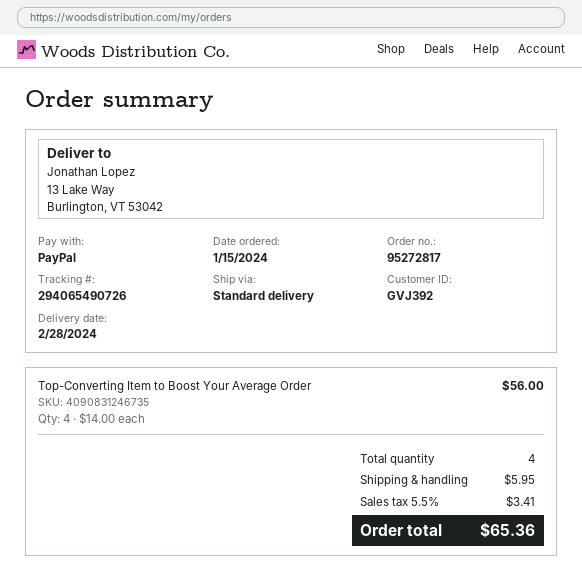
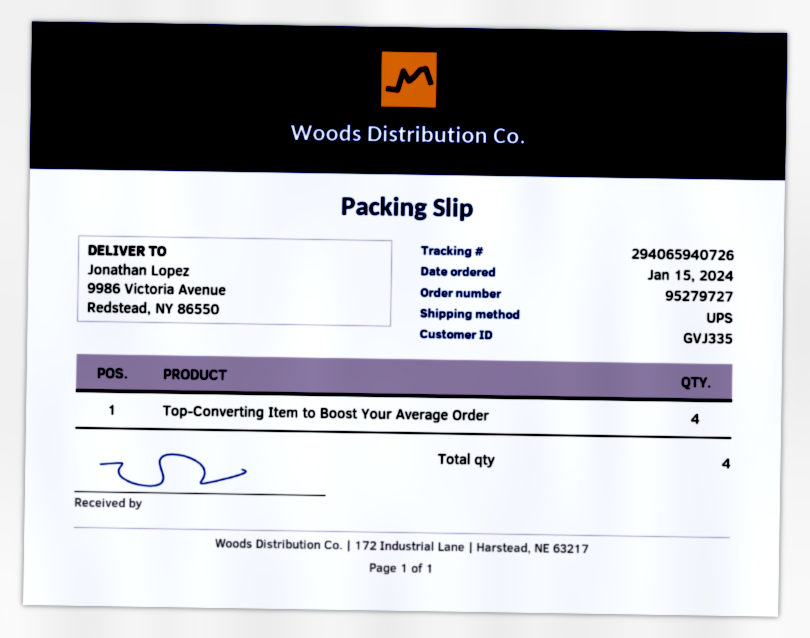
order number: 95272817 -> 95279727
customer number: GVJ392 -> GVJ335
shipping method: standard -> UPS
tracking number: 294065490726 -> 294065940726
ship to: 13 Lake Way, Burlington, VT 53042 -> 9986 Victoria Avenue, Redstead, NY 86550

